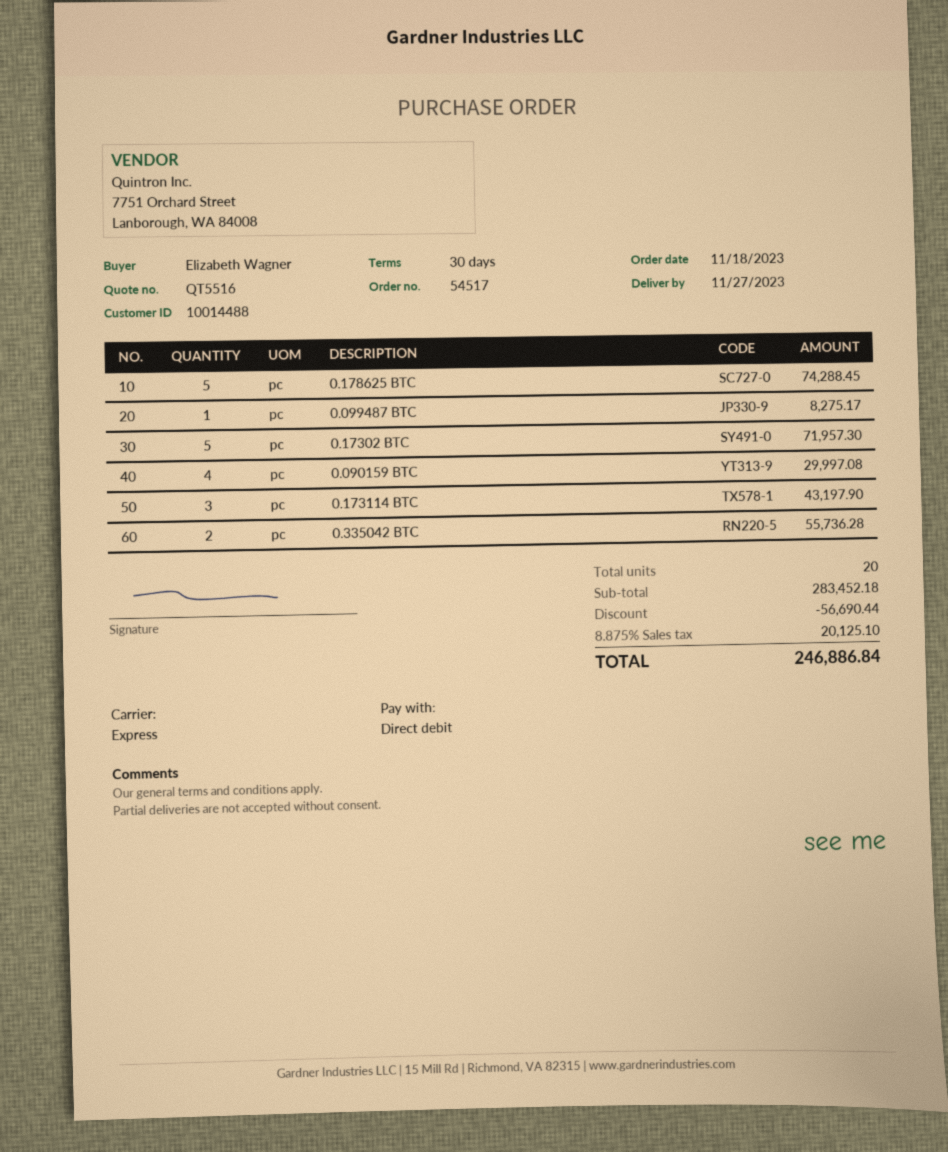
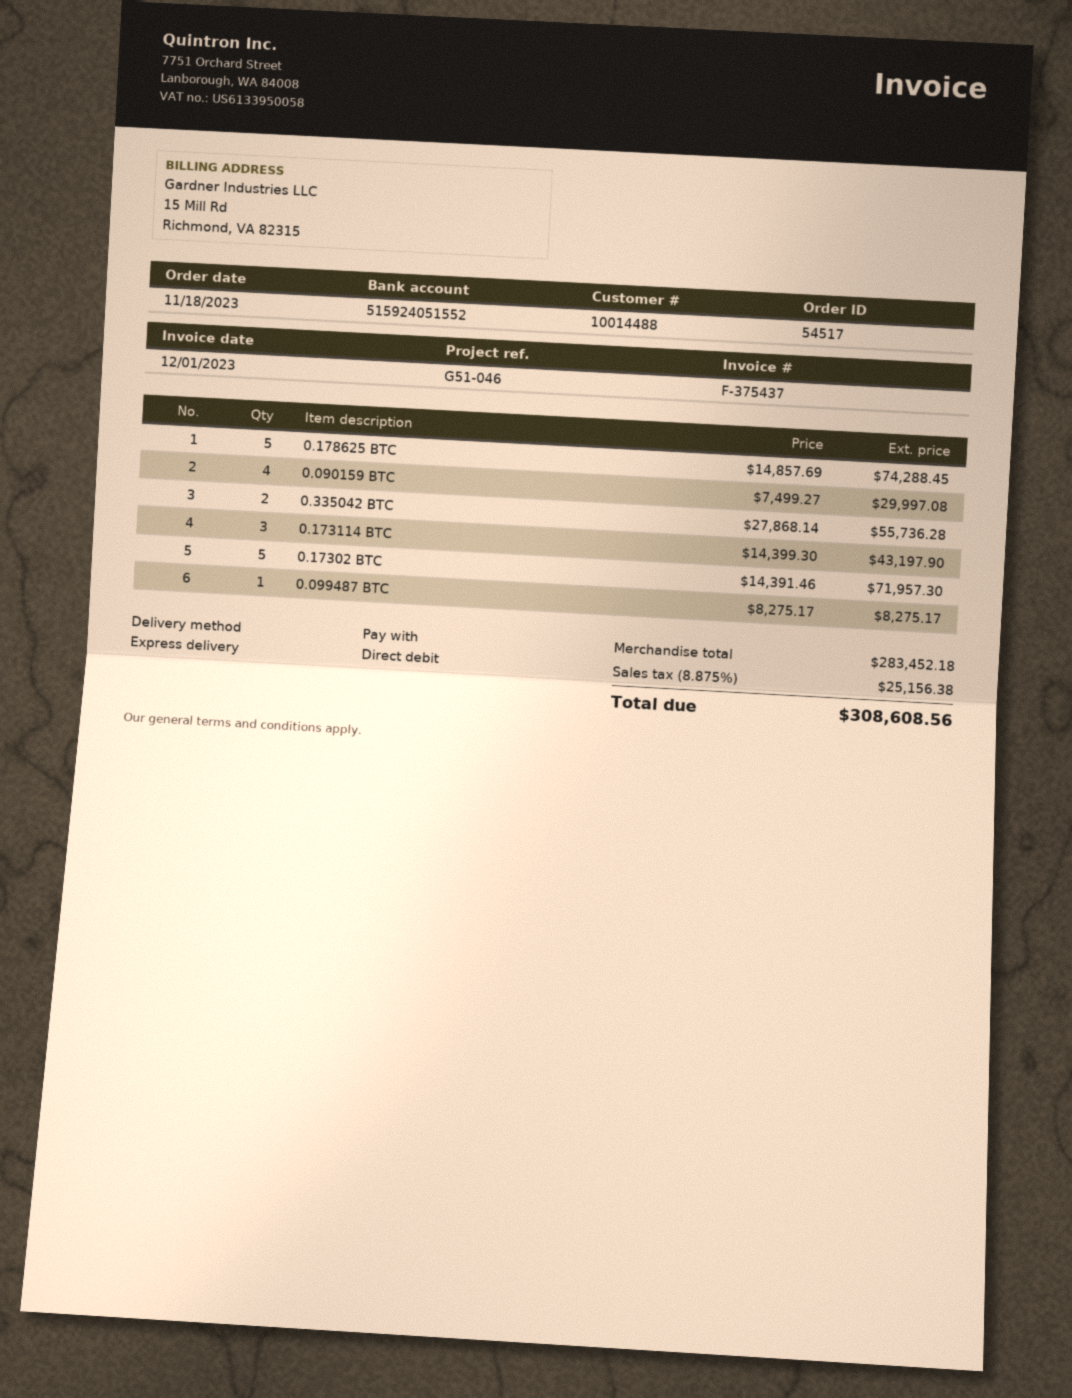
discount: 56690.44 -> none
tax: 8.875% = 20125.10 -> 8.875% = 25156.38
total: 246886.84 -> 308608.56

